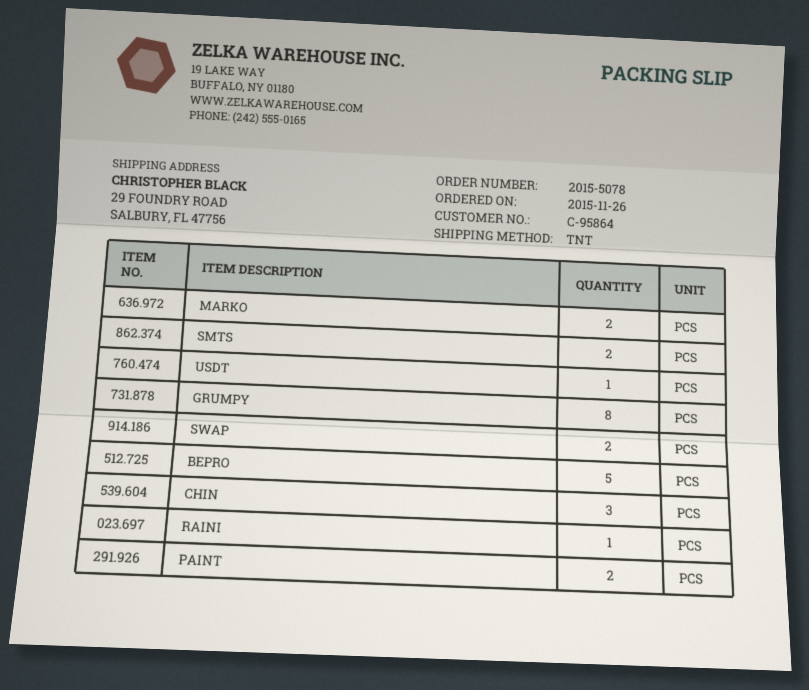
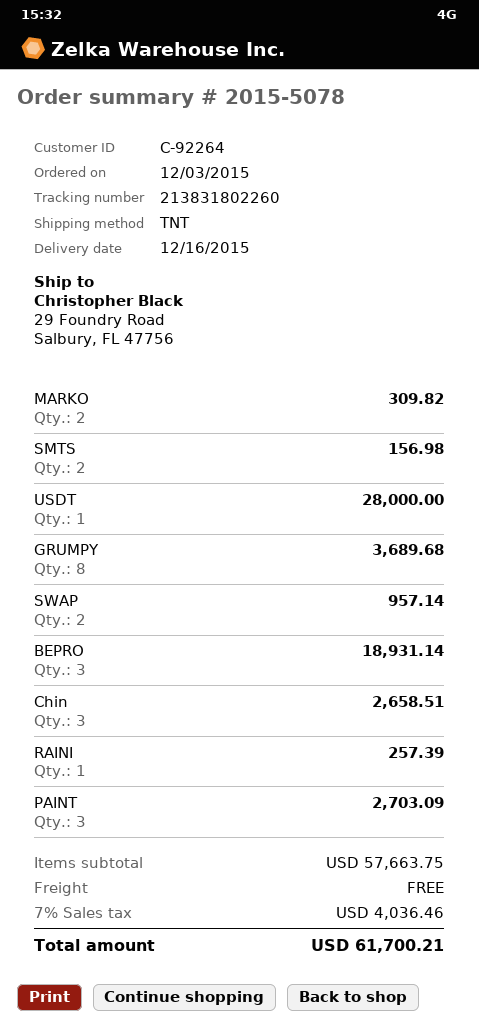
order date: 2015-11-26 -> 2015-12-03
customer number: C-95864 -> C-92264
BEPRO: 5 -> 3
PAINT: 2 -> 3

